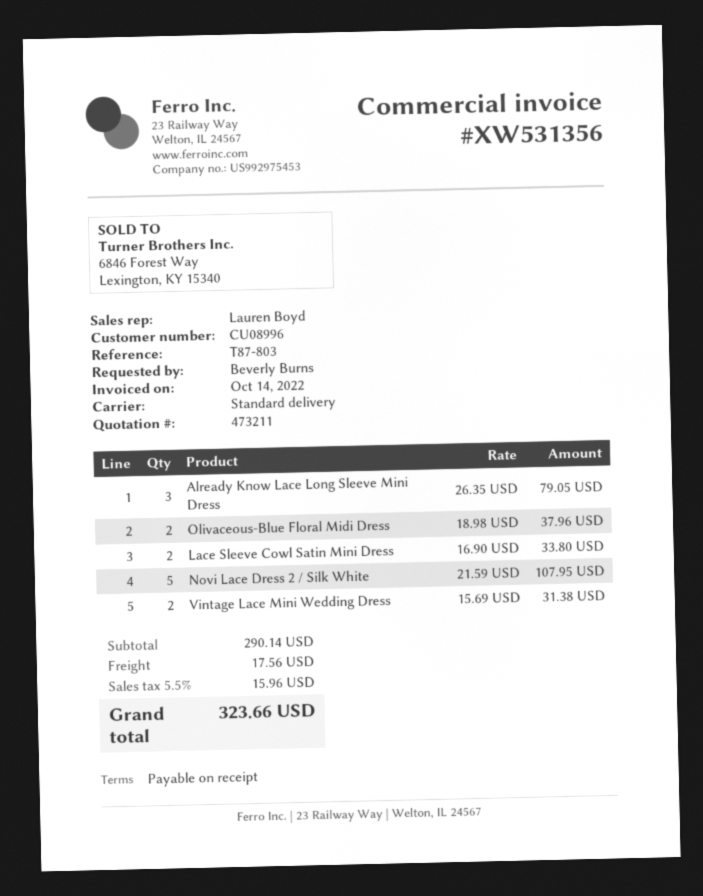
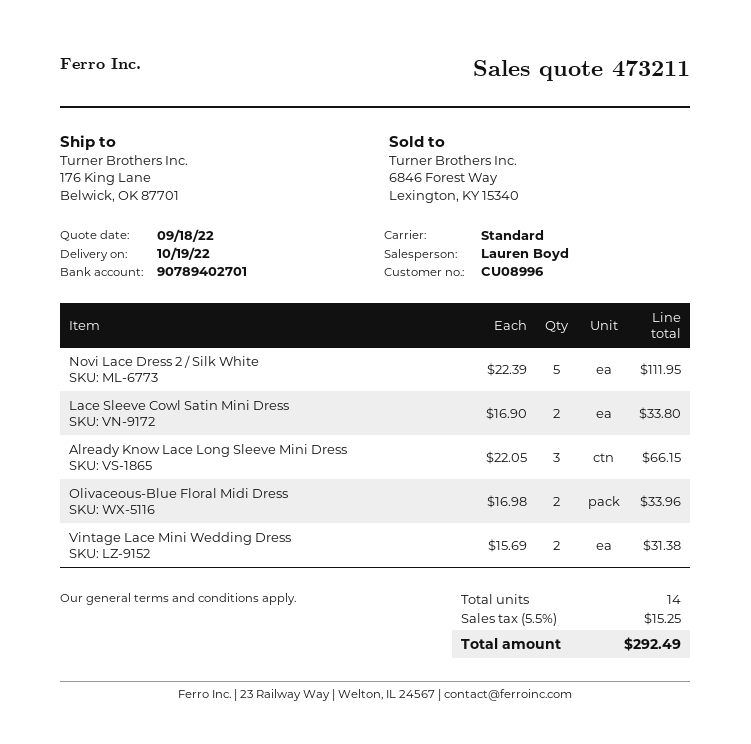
Already Know Lace Long Sleeve Mini Dress: 3 x 26.35 = 79.05 -> 3 x 22.05 = 66.15
Olivaceous-Blue Floral Midi Dress: 2 x 18.98 = 37.96 -> 2 x 16.98 = 33.96
Novi Lace Dress 2 / Silk White: 5 x 21.59 = 107.95 -> 5 x 22.39 = 111.95
shipping: 17.56 -> none
tax: 5.5% = 15.96 -> 5.5% = 15.25
total: 323.66 -> 292.49

